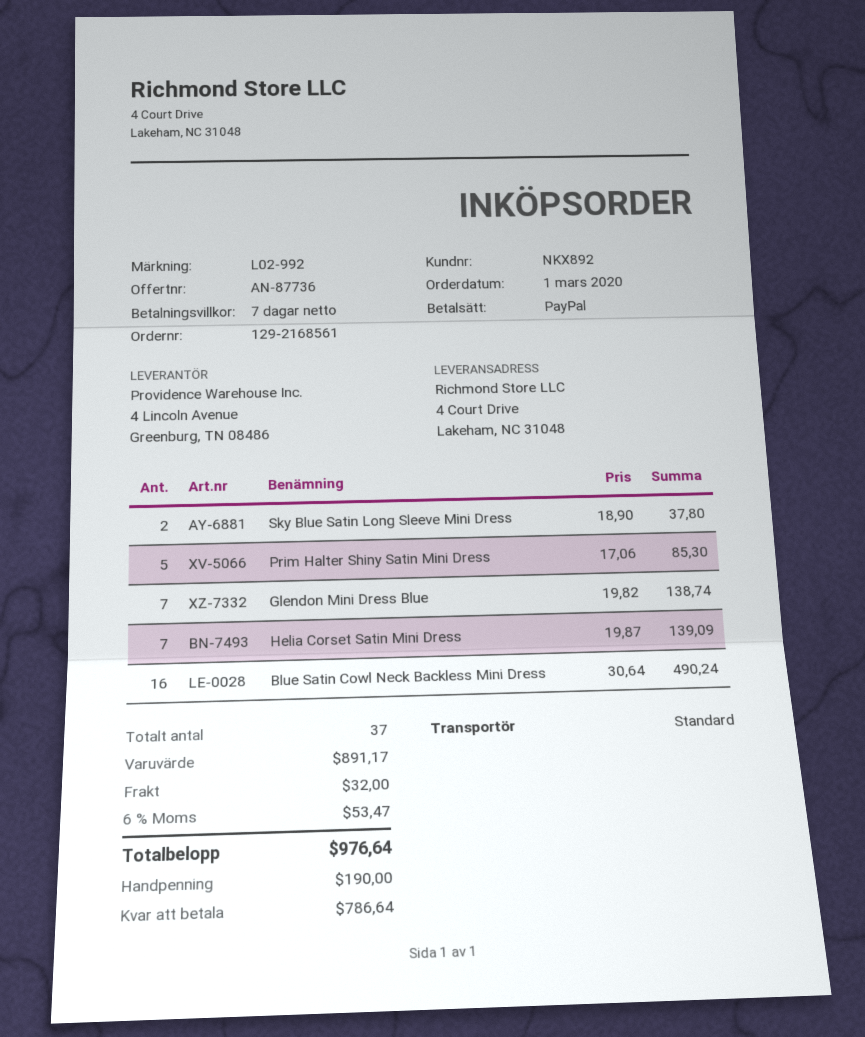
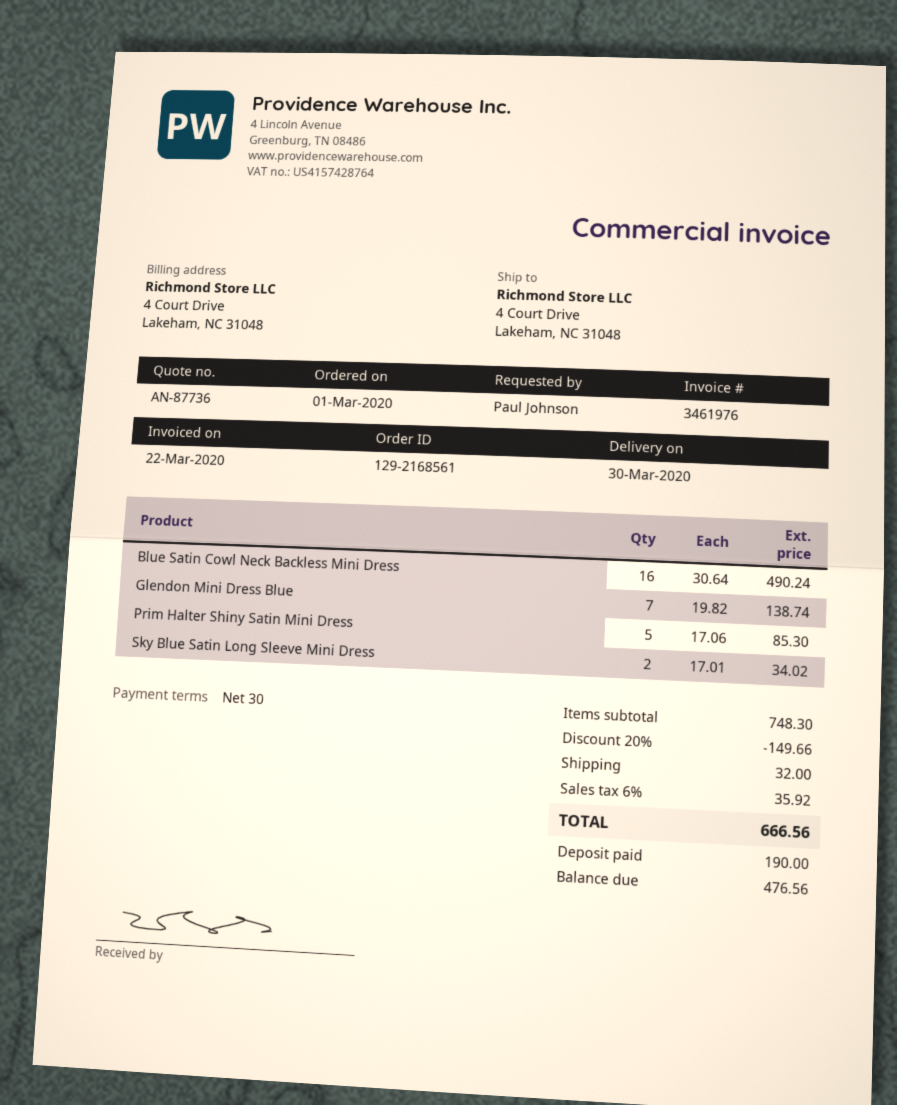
payment terms: 7 days -> 30 days
Sky Blue Satin Long Sleeve Mini Dress: 2 x 18.90 = 37.80 -> 2 x 17.01 = 34.02
Helia Corset Satin Mini Dress: 7 x 19.87 = 139.09 -> none
subtotal: 891.17 -> 748.30
discount: none -> 20% = 149.66
tax: 6% = 53.47 -> 6% = 35.92
total: 976.64 -> 666.56
balance: 786.64 -> 476.56

